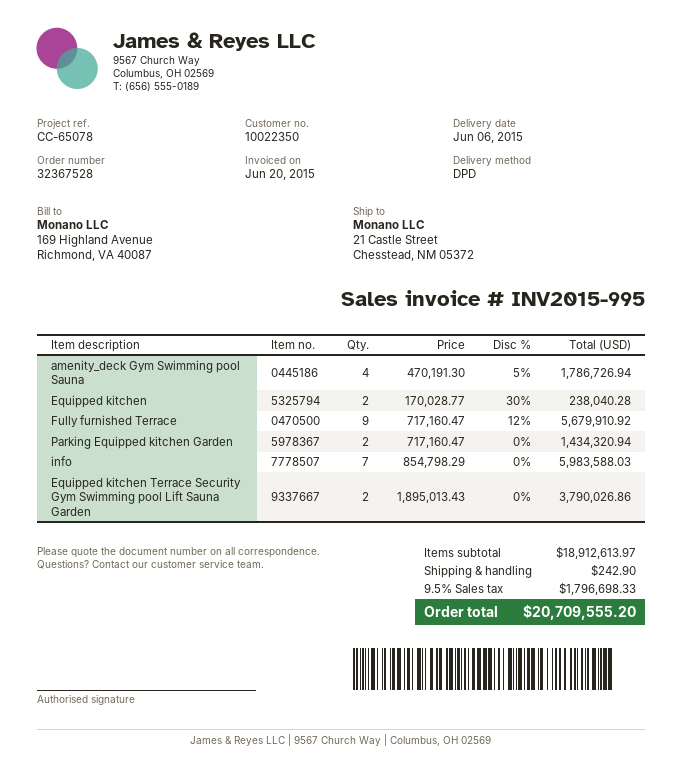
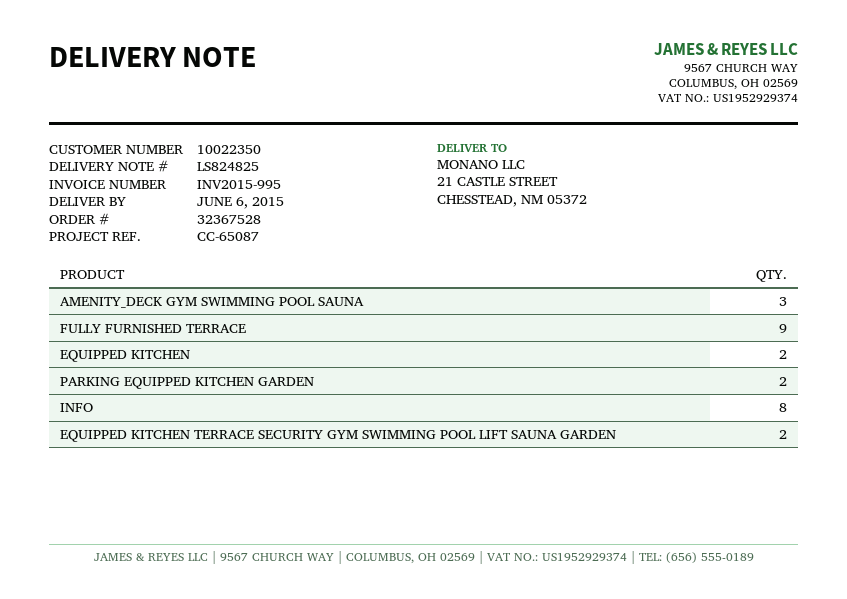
reference: CC-65078 -> CC-65087
amenity_deck Gym Swimming pool Sauna: 4 -> 3
info: 7 -> 8

